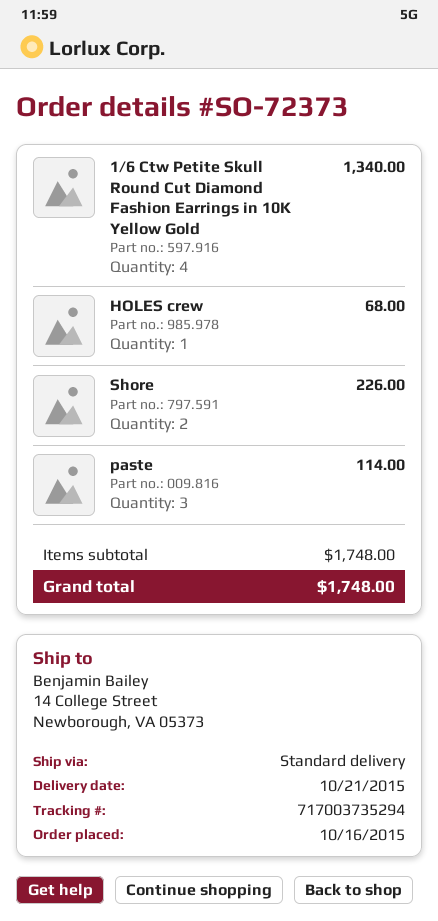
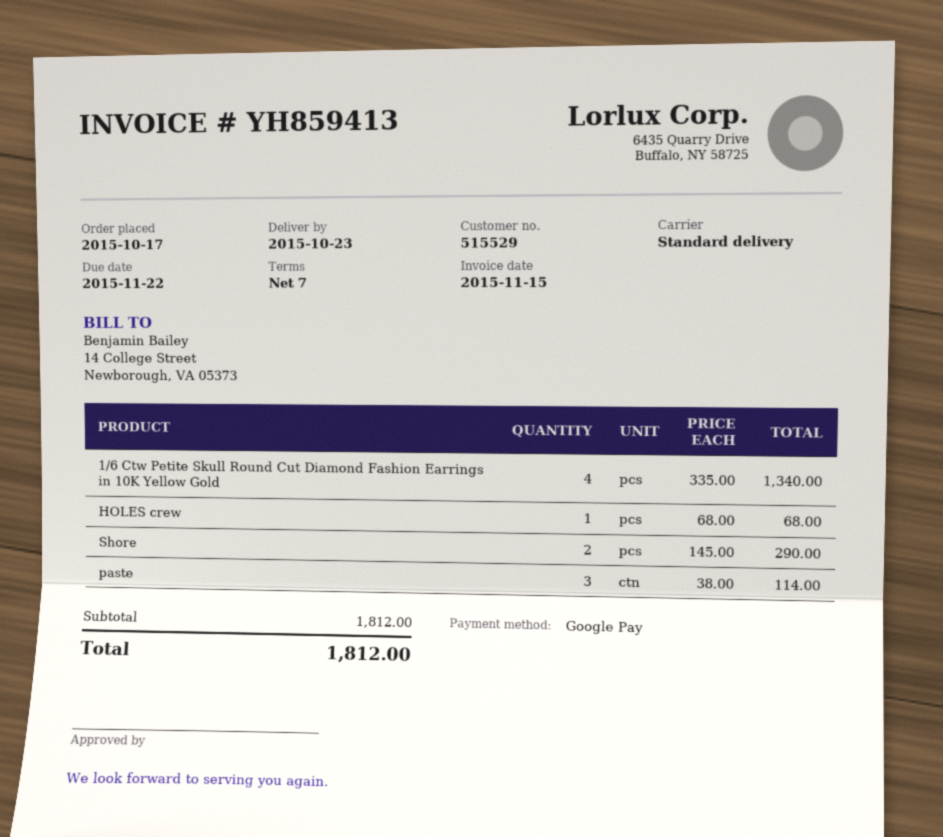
order date: 2015-10-16 -> 2015-10-17
delivery date: 2015-10-21 -> 2015-10-23
Shore: 2 for 226.00 -> 2 for 290.00
subtotal: 1748.00 -> 1812.00
total: 1748.00 -> 1812.00

